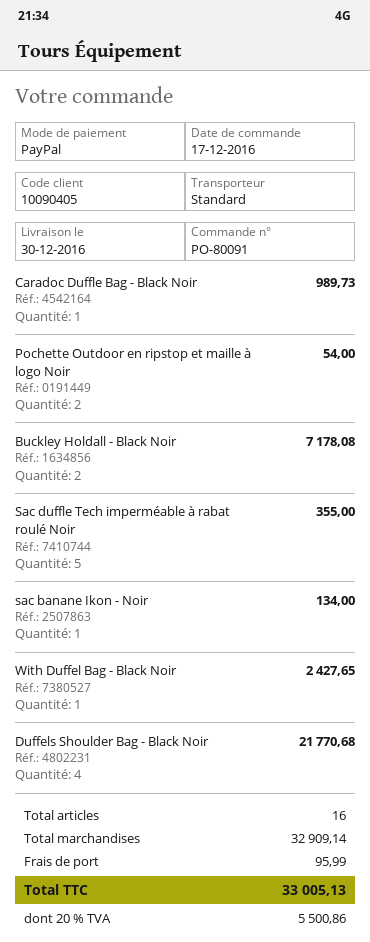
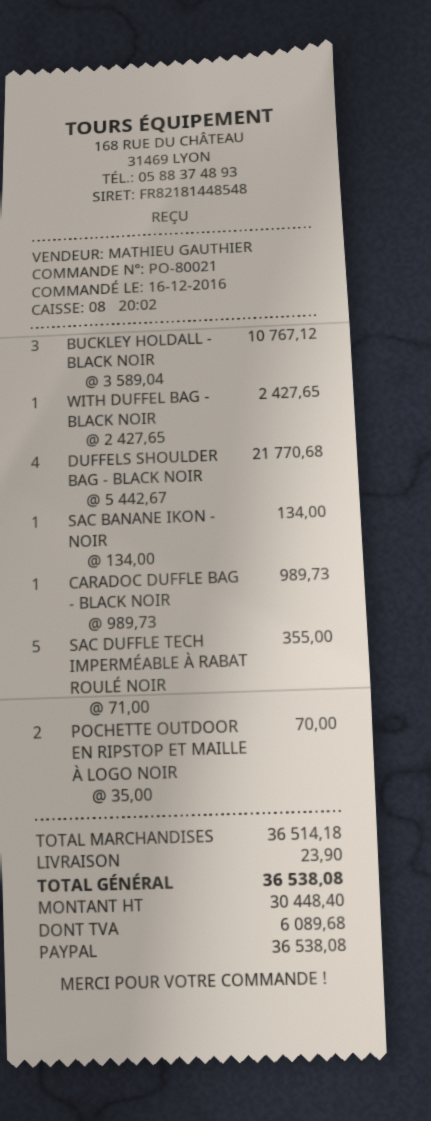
order number: PO-80091 -> PO-80021
order date: 2016-12-17 -> 2016-12-16
Pochette Outdoor en ripstop et maille à logo Noir: 2 for 54.00 -> 2 for 70.00
Buckley Holdall - Black Noir: 2 for 7178.08 -> 3 for 10767.12
subtotal: 32909.14 -> 36514.18
shipping: 95.99 -> 23.90
tax: 5500.86 -> 6089.68
total: 33005.13 -> 36538.08

